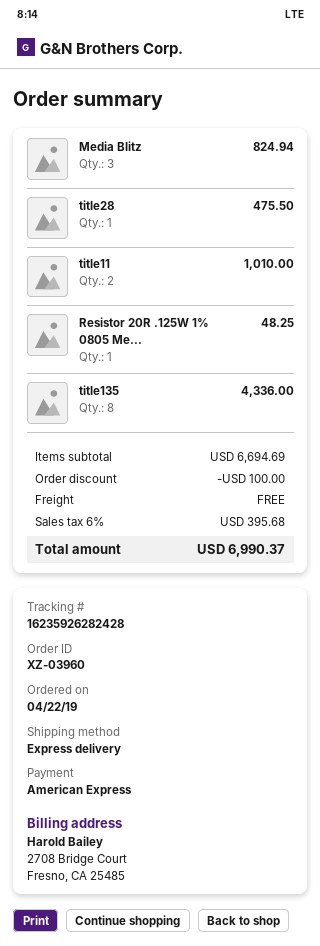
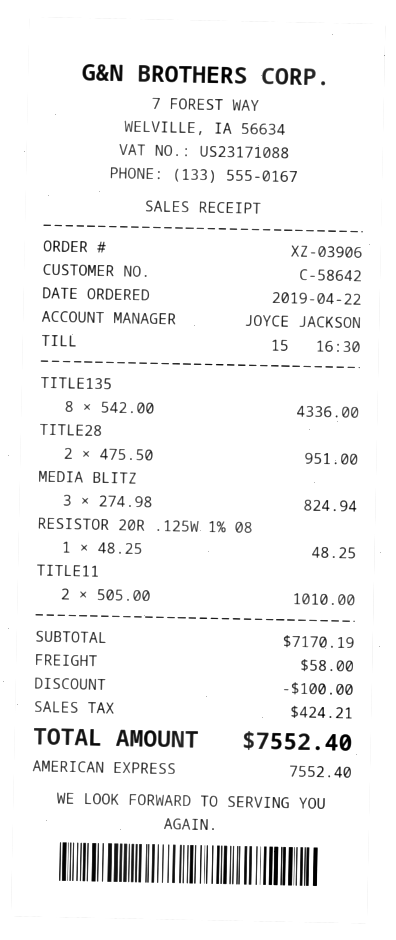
order number: XZ-03960 -> XZ-03906
title28: 1 for 475.50 -> 2 for 951.00
subtotal: 6694.69 -> 7170.19
shipping: 0.00 -> 58.00
tax: 395.68 -> 424.21
total: 6990.37 -> 7552.40

